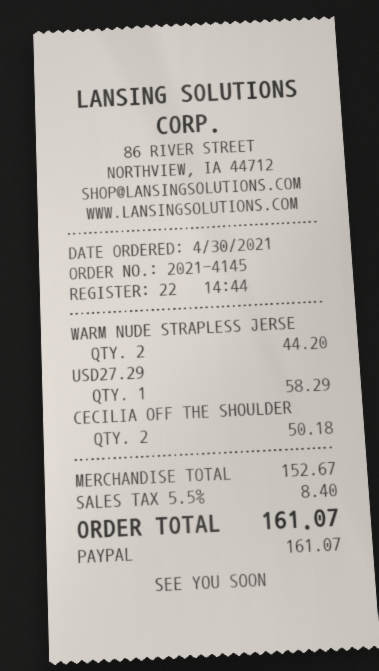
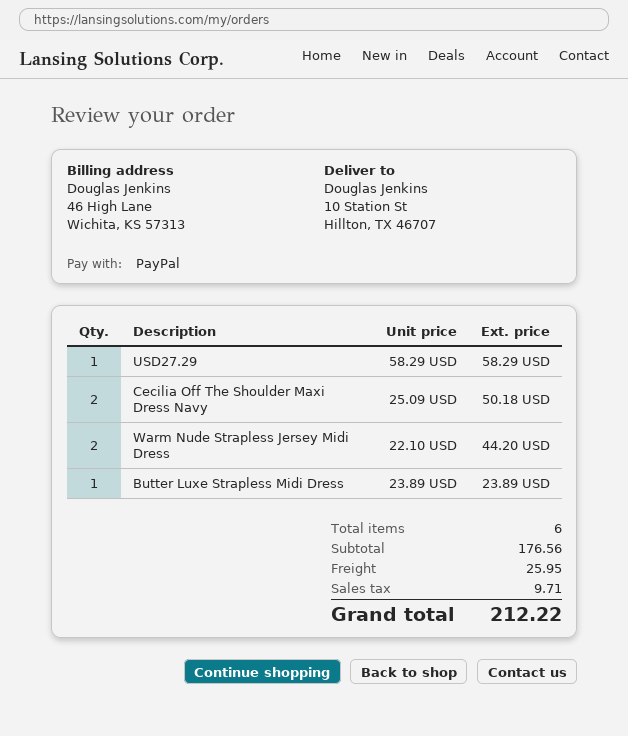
Butter Luxe Strapless Midi Dress: none -> 1 for 23.89
subtotal: 152.67 -> 176.56
shipping: none -> 25.95
tax: 8.40 -> 9.71
total: 161.07 -> 212.22

